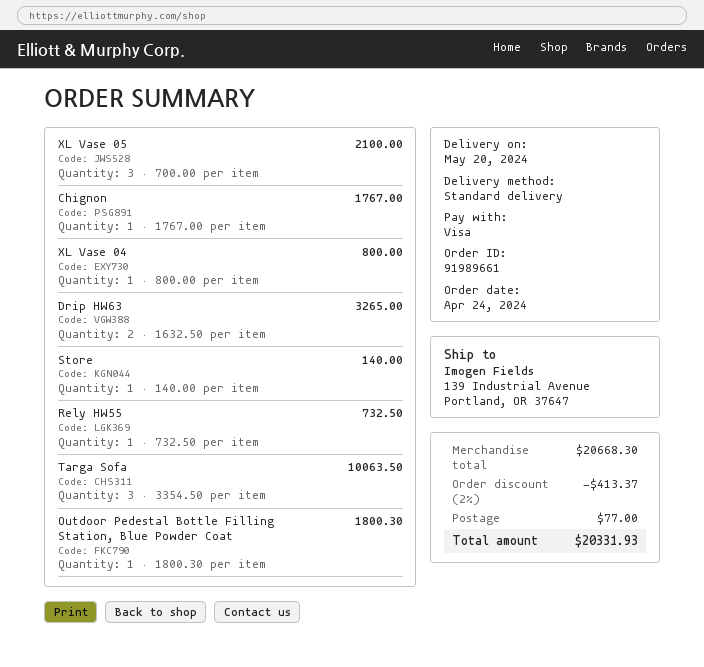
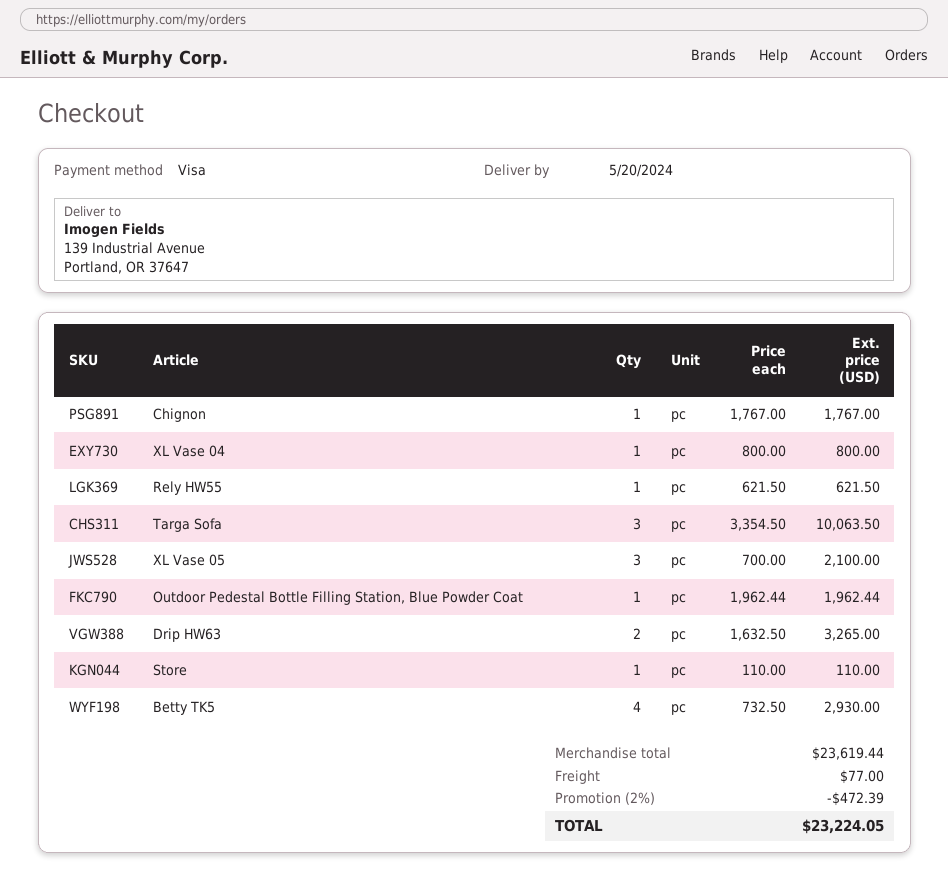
Store: 1 x 140.00 = 140.00 -> 1 x 110.00 = 110.00
Rely HW55: 1 x 732.50 = 732.50 -> 1 x 621.50 = 621.50
Outdoor Pedestal Bottle Filling Station, Blue Powder Coat: 1 x 1800.30 = 1800.30 -> 1 x 1962.44 = 1962.44
Betty TK5: none -> 4 x 732.50 = 2930.00
subtotal: 20668.30 -> 23619.44
discount: 2% = 413.37 -> 2% = 472.39
total: 20331.93 -> 23224.05

